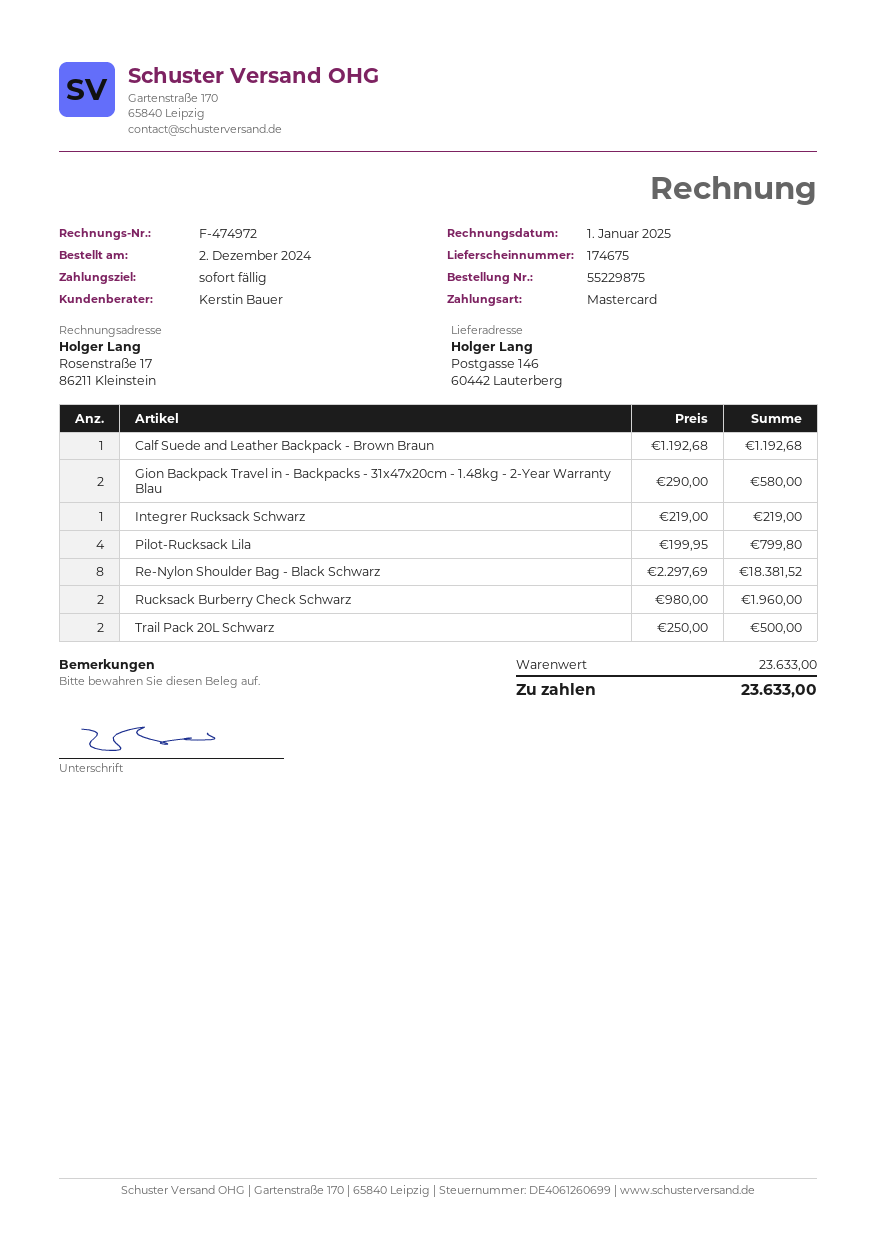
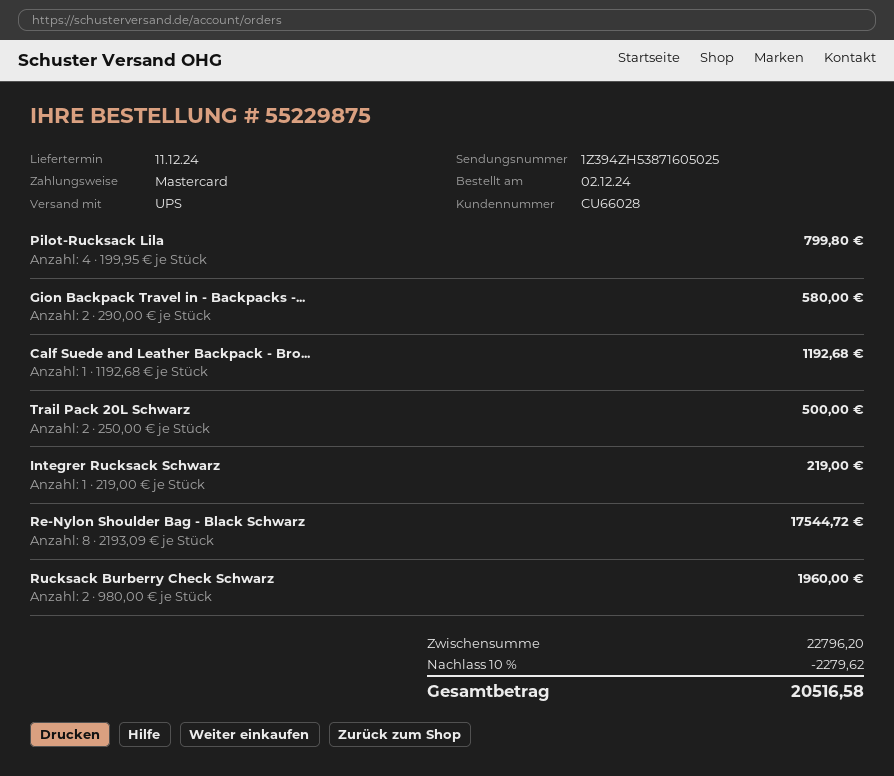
Re-Nylon Shoulder Bag - Black Schwarz: 8 x 2297.69 = 18381.52 -> 8 x 2193.09 = 17544.72
subtotal: 23633.00 -> 22796.20
discount: none -> 10% = 2279.62
total: 23633.00 -> 20516.58

